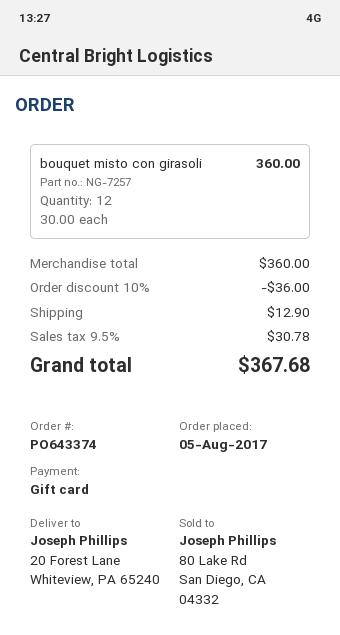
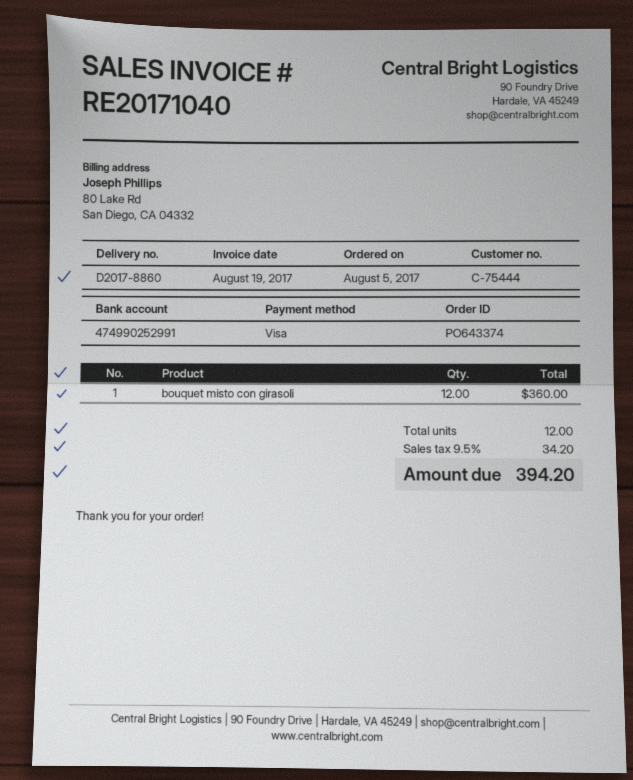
payment method: gift card -> Visa
discount: 10% = 36.00 -> none
shipping: 12.90 -> none
tax: 9.5% = 30.78 -> 9.5% = 34.20
total: 367.68 -> 394.20

